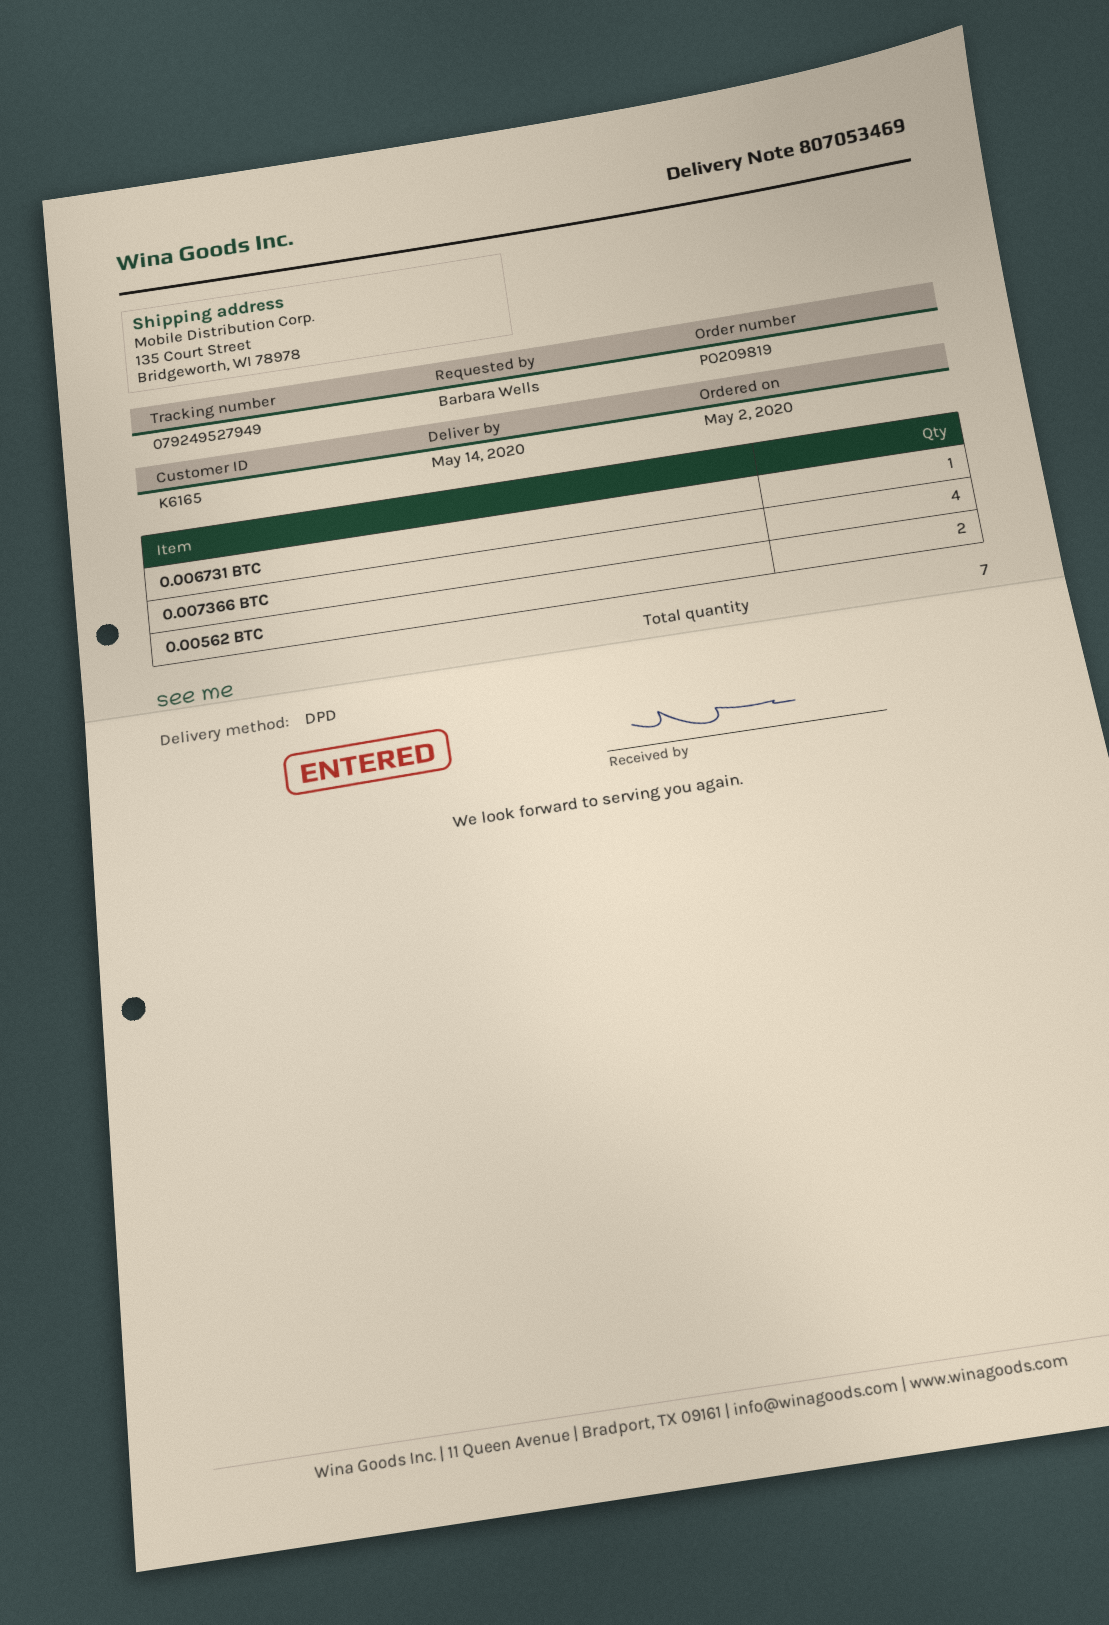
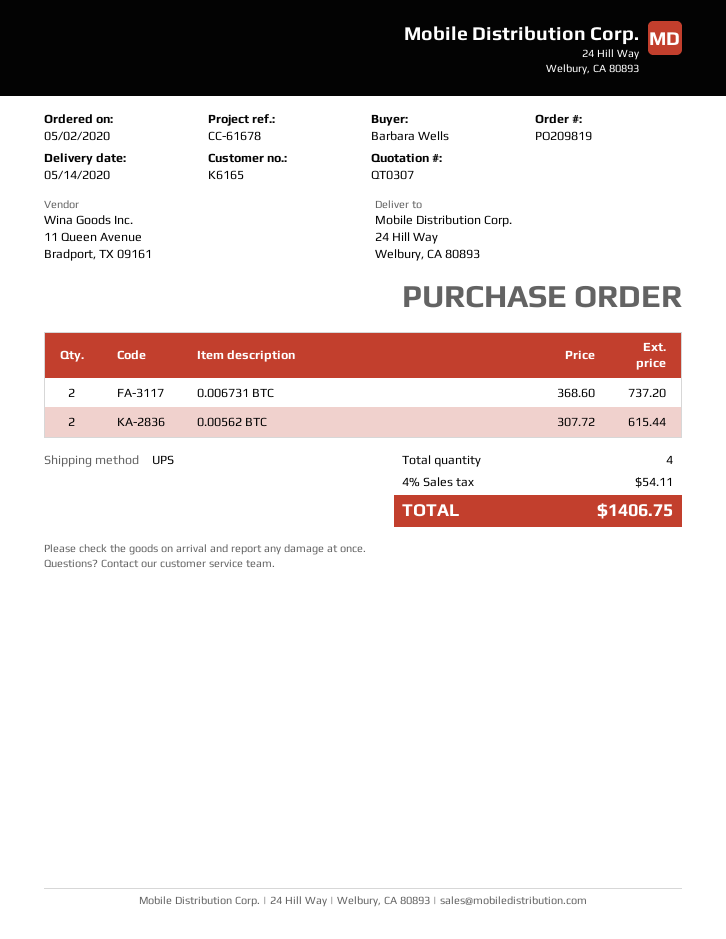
shipping method: DPD -> UPS
ship to: 135 Court Street, Bridgeworth, WI 78978 -> 24 Hill Way, Welbury, CA 80893
0.006731 BTC: 1 -> 2
0.007366 BTC: 4 -> none
total quantity: 7 -> 4

